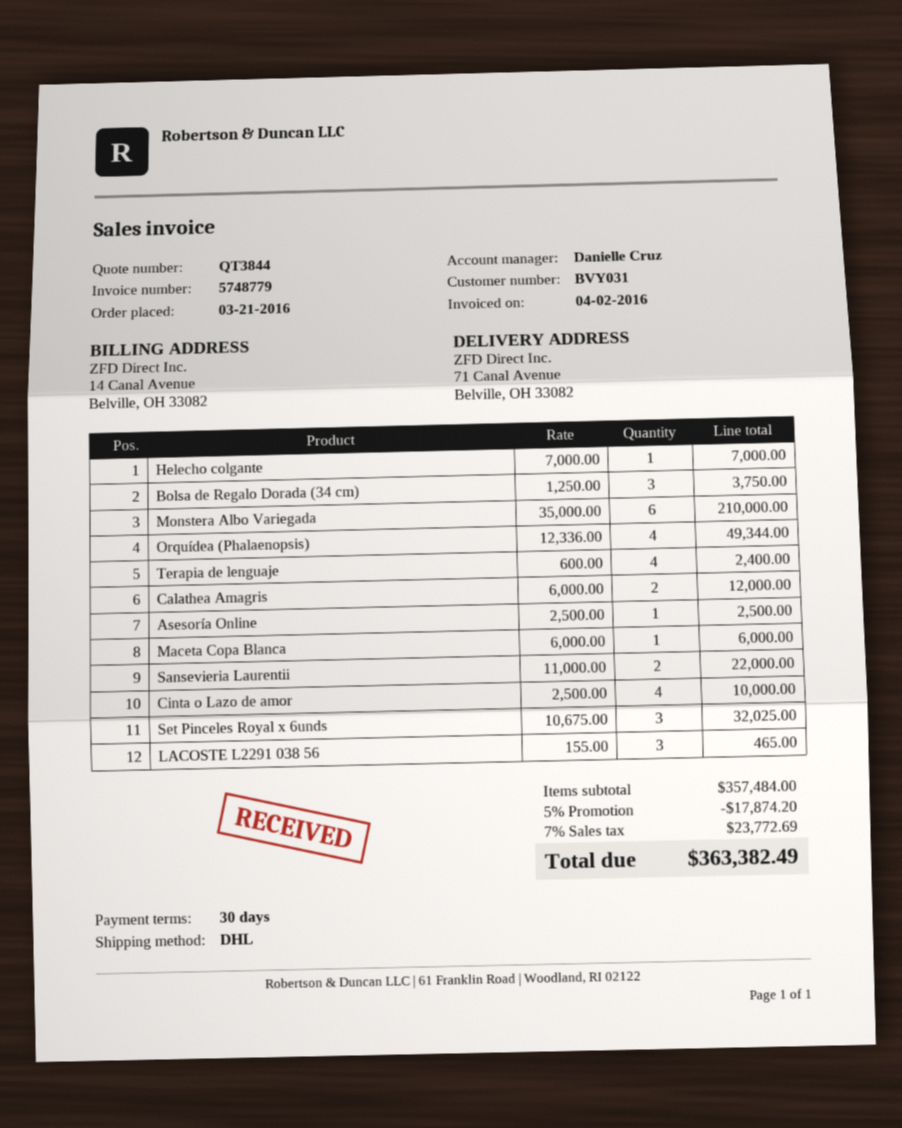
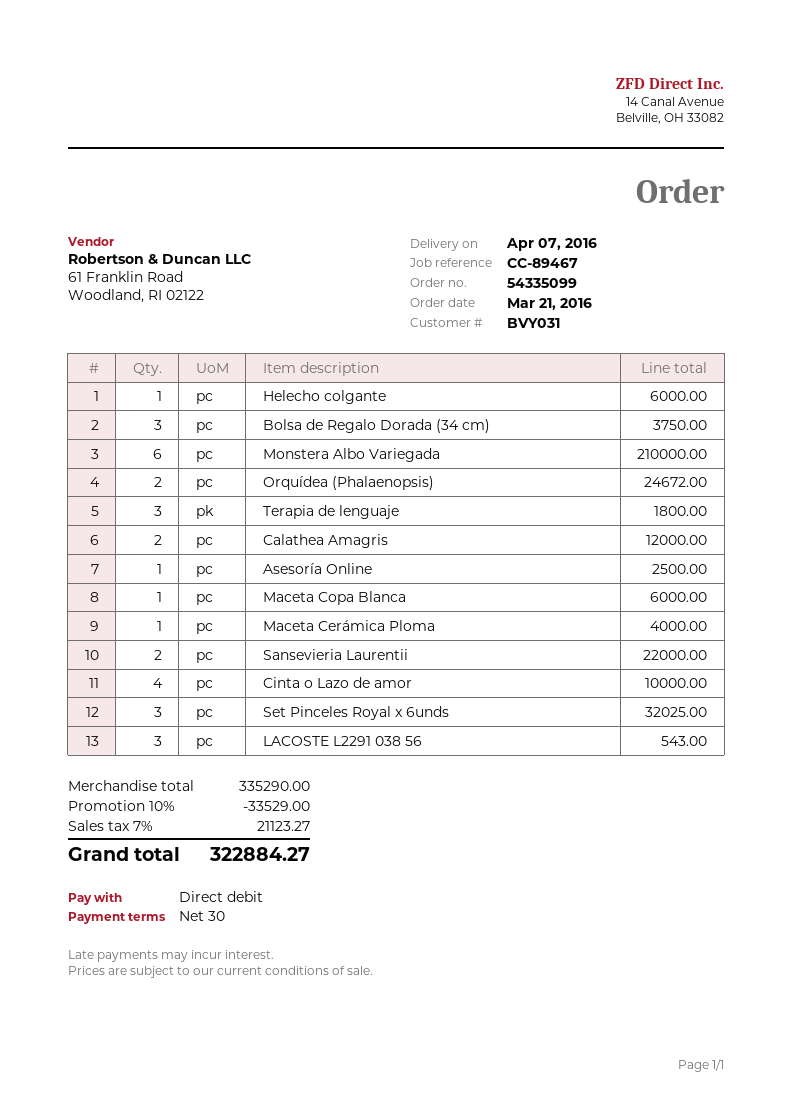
Helecho colgante: 1 for 7000.00 -> 1 for 6000.00
Orquídea (Phalaenopsis): 4 for 49344.00 -> 2 for 24672.00
Terapia de lenguaje: 4 for 2400.00 -> 3 for 1800.00
LACOSTE L2291 038 56: 3 for 465.00 -> 3 for 543.00
Maceta Cerámica Ploma: none -> 1 for 4000.00
subtotal: 357484.00 -> 335290.00
discount: 5% = 17874.20 -> 10% = 33529.00
tax: 7% = 23772.69 -> 7% = 21123.27
total: 363382.49 -> 322884.27

